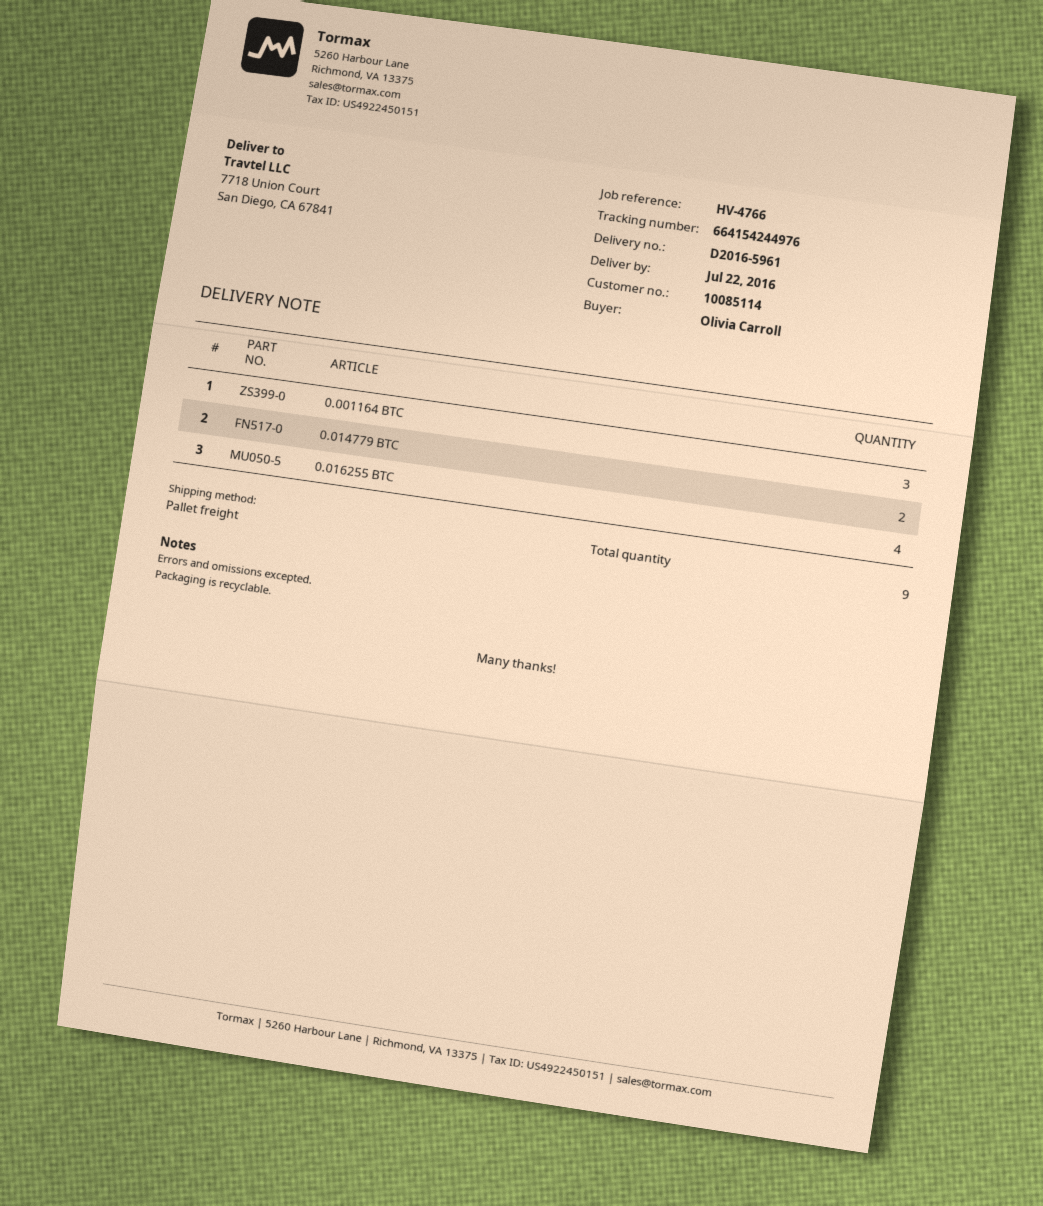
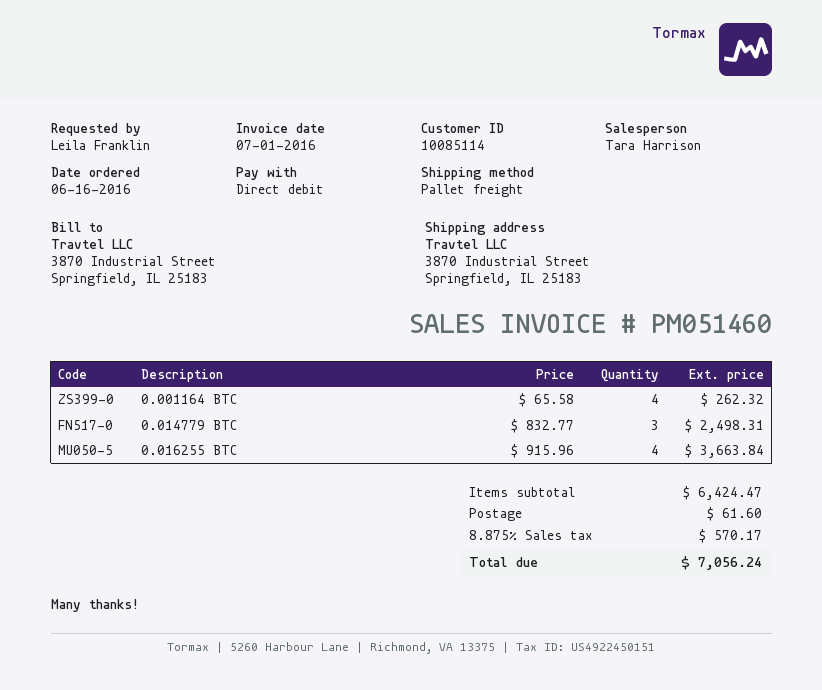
ordered by: Olivia Carroll -> Leila Franklin
ship to: 7718 Union Court, San Diego, CA 67841 -> 3870 Industrial Street, Springfield, IL 25183
0.001164 BTC: 3 -> 4
0.014779 BTC: 2 -> 3

